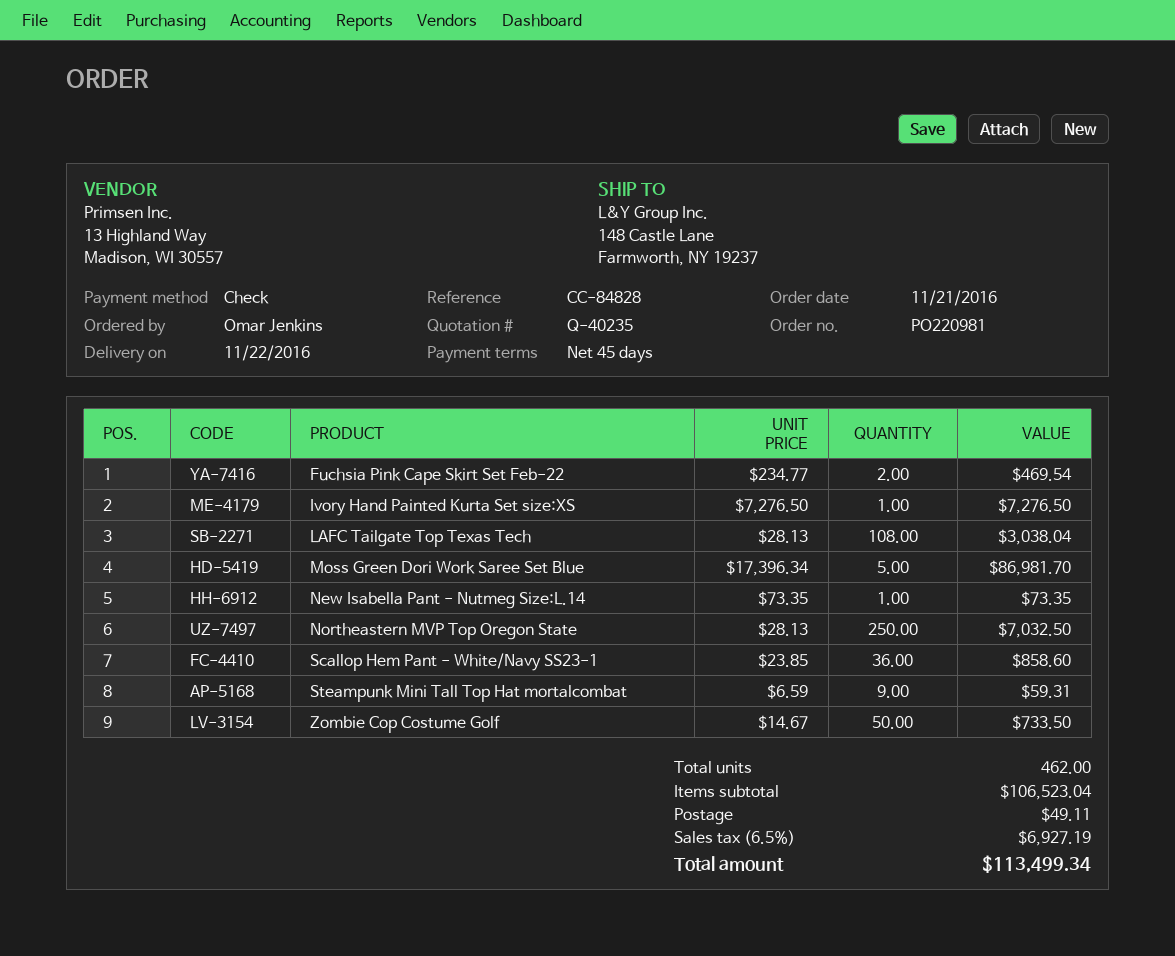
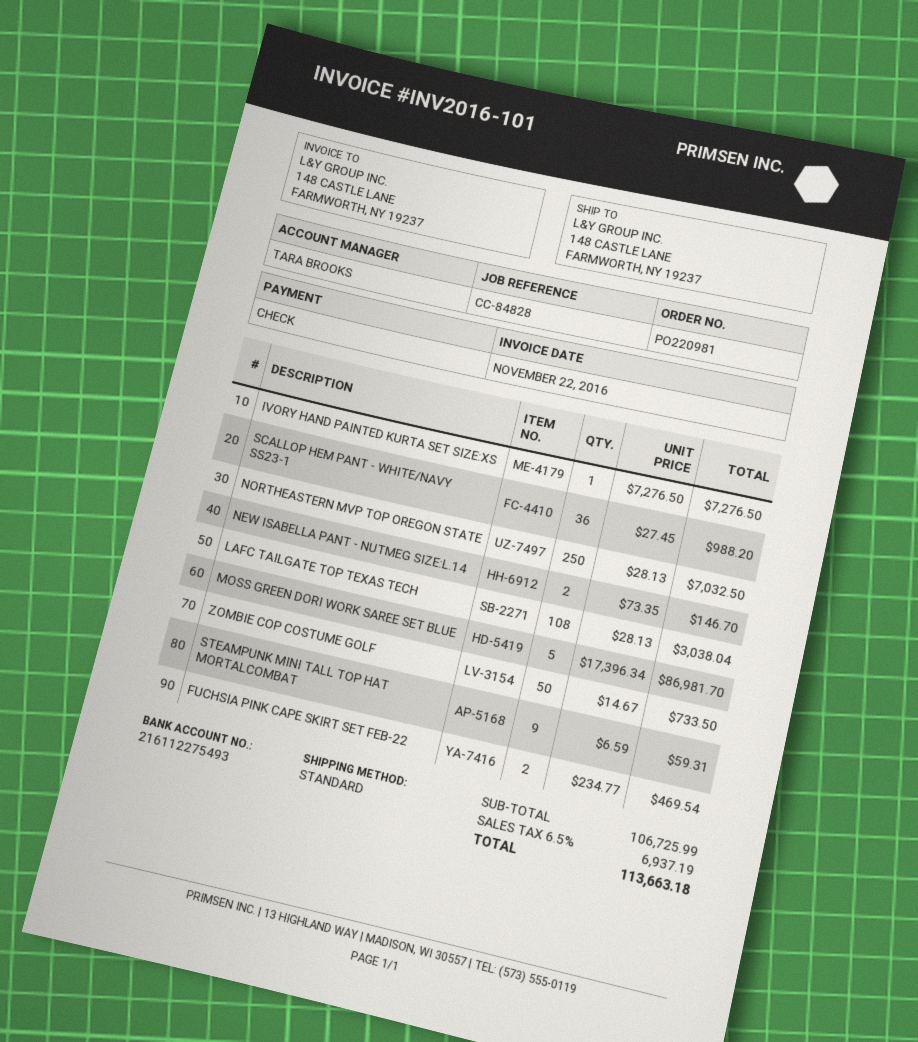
New Isabella Pant - Nutmeg Size:L.14: 1 x 73.35 = 73.35 -> 2 x 73.35 = 146.70
Scallop Hem Pant - White/Navy SS23-1: 36 x 23.85 = 858.60 -> 36 x 27.45 = 988.20
subtotal: 106523.04 -> 106725.99
shipping: 49.11 -> none
tax: 6.5% = 6927.19 -> 6.5% = 6937.19
total: 113499.34 -> 113663.18

